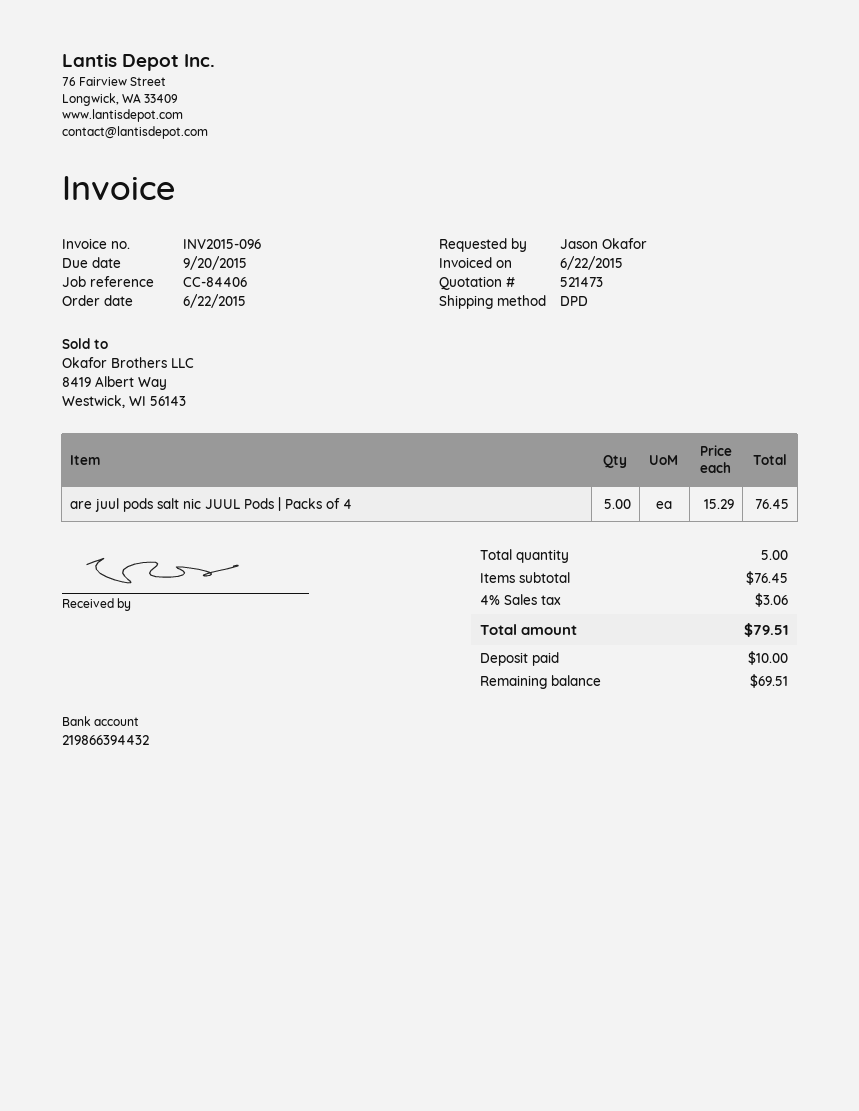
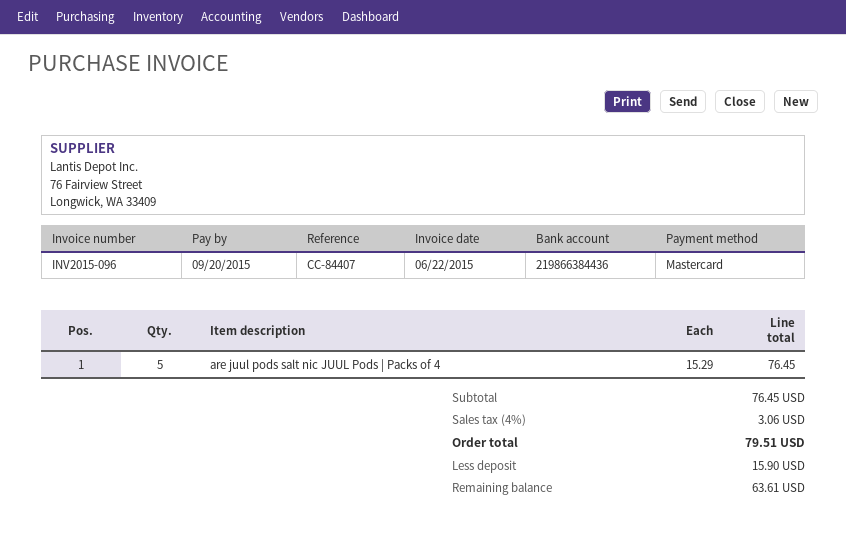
reference: CC-84406 -> CC-84407
bank account: 219866394432 -> 219866384436
deposit: 10.00 -> 15.90
balance: 69.51 -> 63.61

